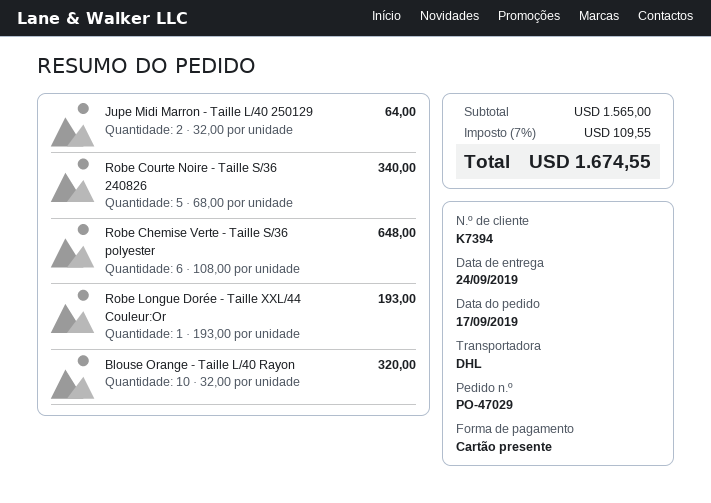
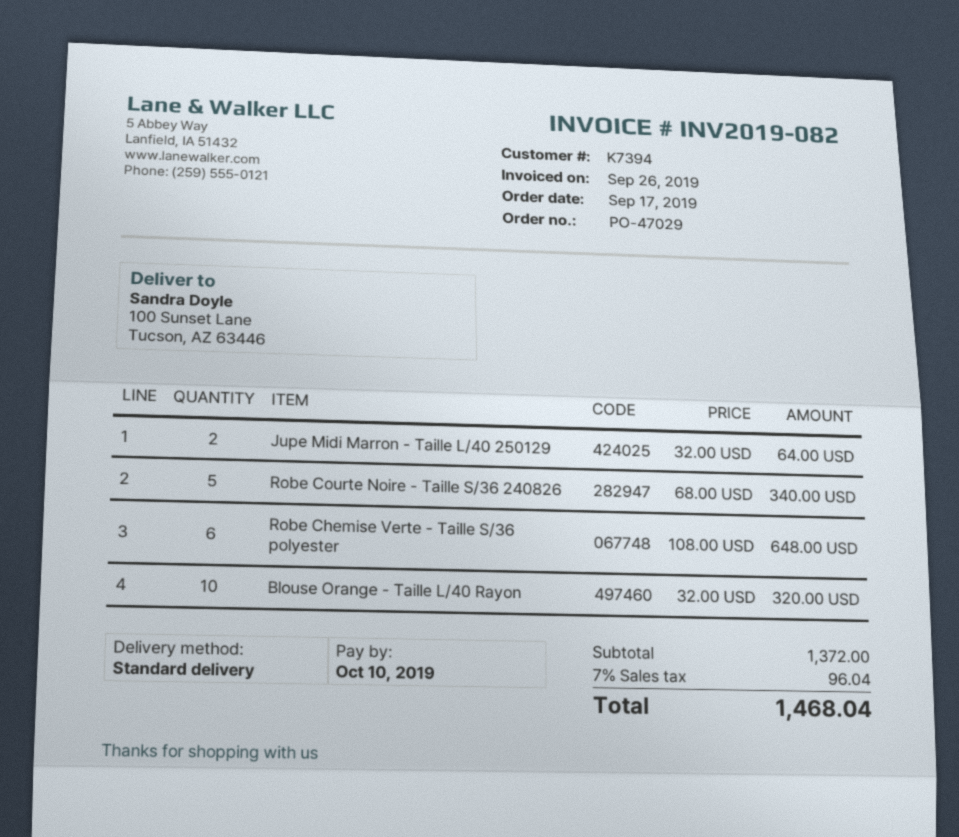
shipping method: DHL -> standard
Robe Longue Dorée - Taille XXL/44 Couleur:Or: 1 x 193.00 = 193.00 -> none
subtotal: 1565.00 -> 1372.00
tax: 7% = 109.55 -> 7% = 96.04
total: 1674.55 -> 1468.04

